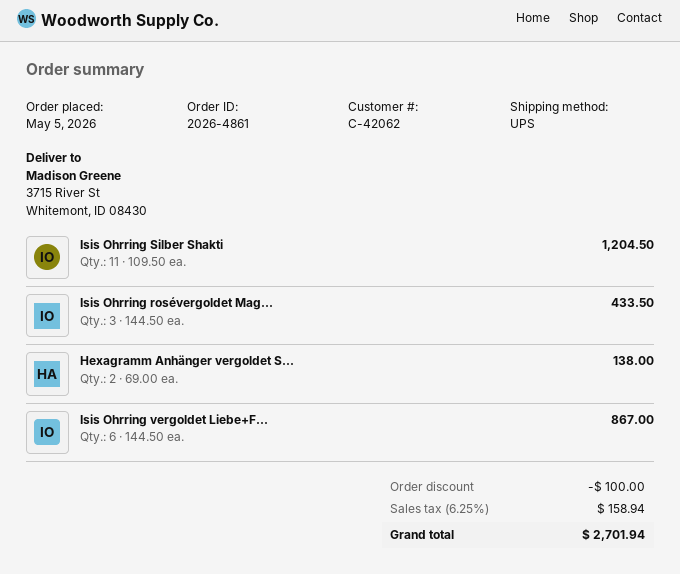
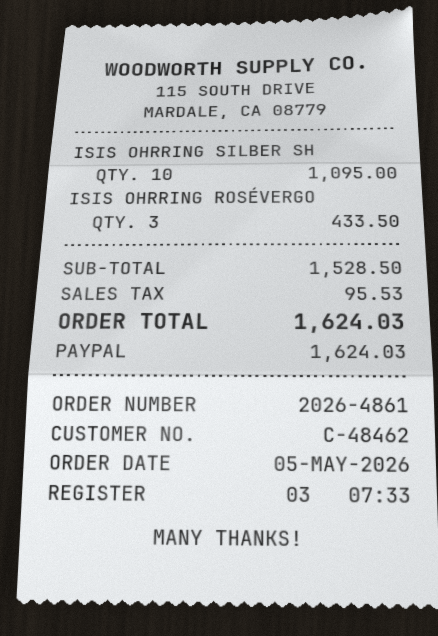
customer number: C-42062 -> C-48462
Isis Ohrring Silber Shakti: 11 for 1204.50 -> 10 for 1095.00
Hexagramm Anhänger vergoldet S...: 2 for 138.00 -> none
Isis Ohrring vergoldet Liebe+F...: 6 for 867.00 -> none
discount: 100.00 -> none
tax: 158.94 -> 95.53
total: 2701.94 -> 1624.03

